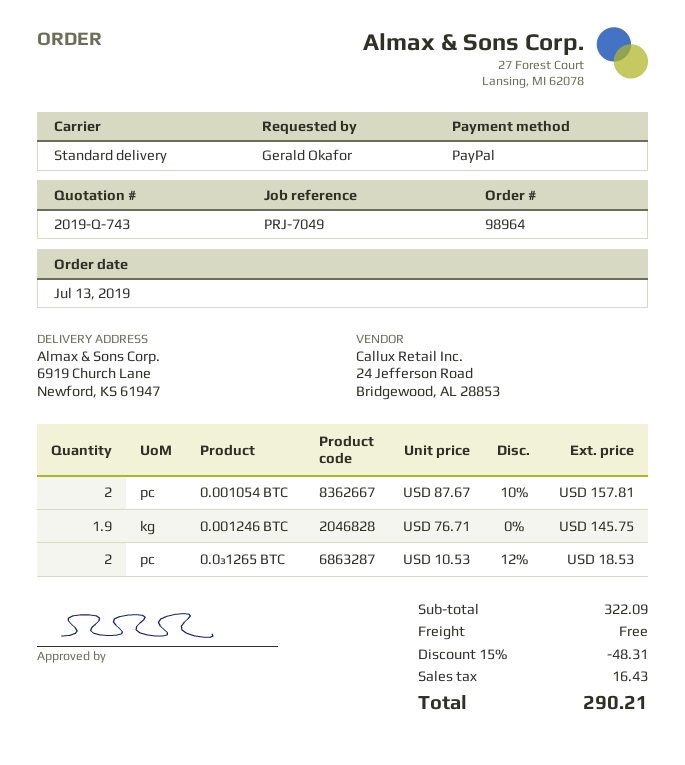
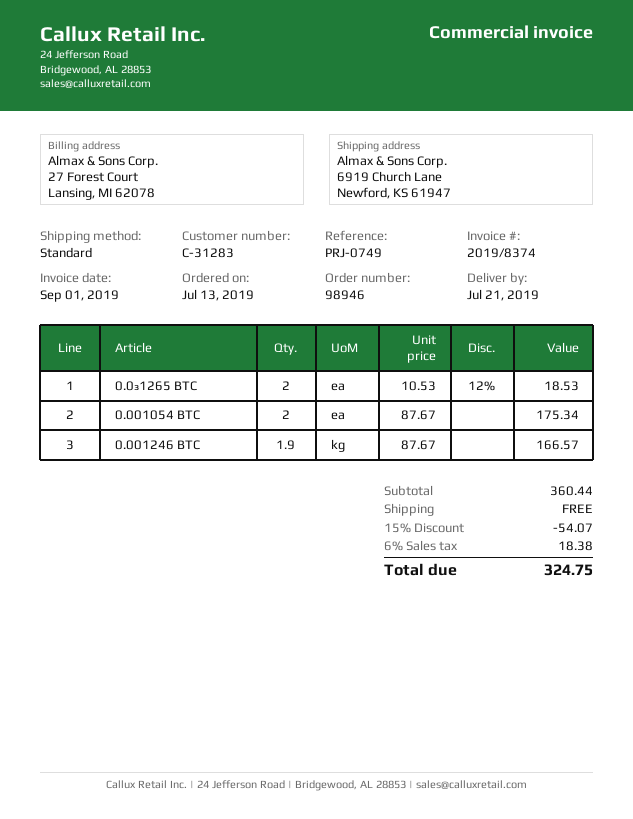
order number: 98964 -> 98946
reference: PRJ-7049 -> PRJ-0749
0.001054 BTC: 2 x 87.67 - 10% = 157.81 -> 2 x 87.67 = 175.34
0.001246 BTC: 1.9 x 76.71 = 145.75 -> 1.9 x 87.67 = 166.57
subtotal: 322.09 -> 360.44
discount: 15% = 48.31 -> 15% = 54.07
tax: 16.43 -> 18.38
total: 290.21 -> 324.75

